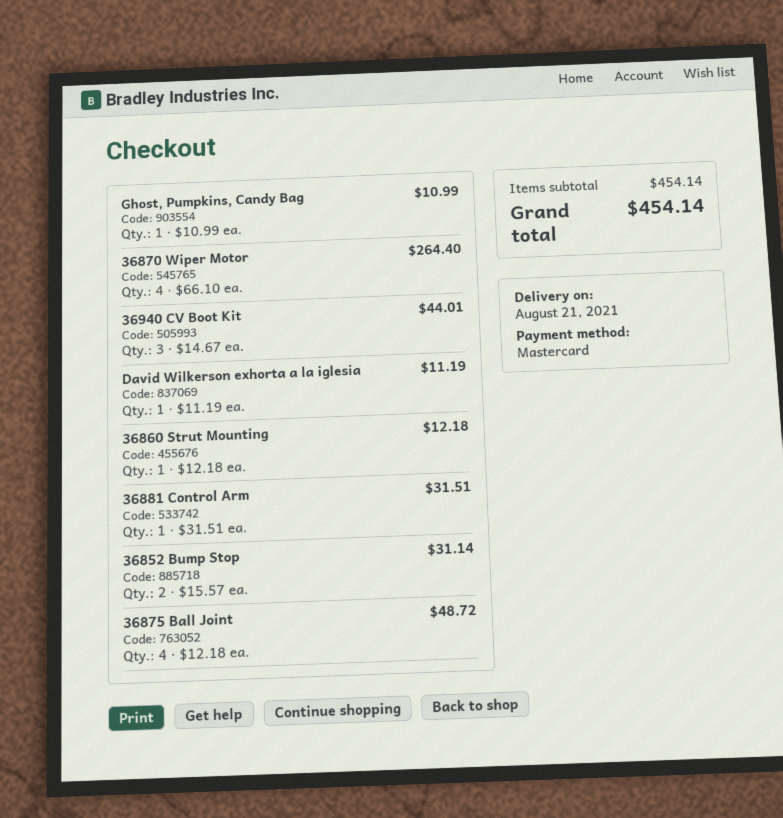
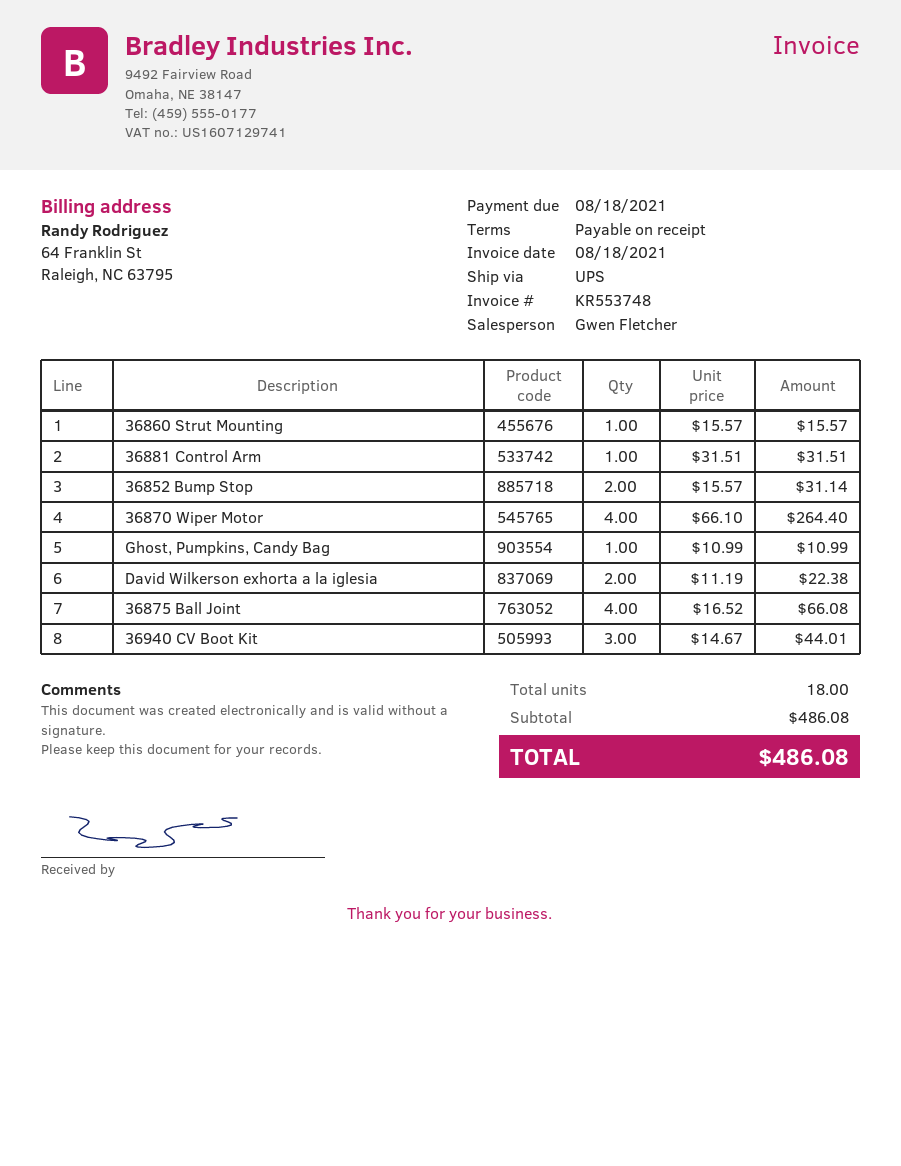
David Wilkerson exhorta a la iglesia: 1 x 11.19 = 11.19 -> 2 x 11.19 = 22.38
36860 Strut Mounting: 1 x 12.18 = 12.18 -> 1 x 15.57 = 15.57
36875 Ball Joint: 4 x 12.18 = 48.72 -> 4 x 16.52 = 66.08
subtotal: 454.14 -> 486.08
total: 454.14 -> 486.08

